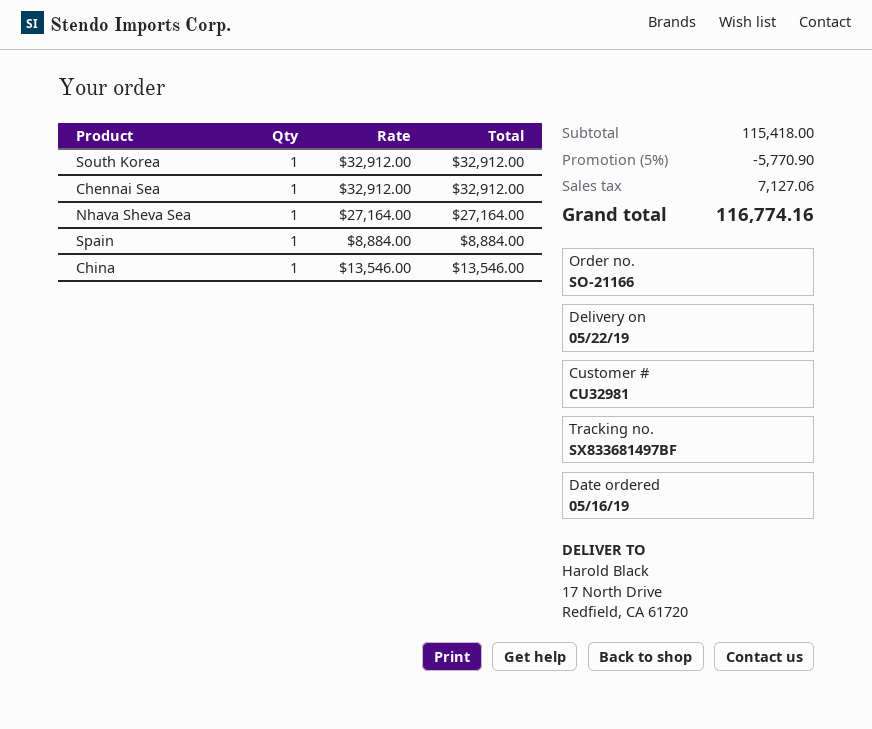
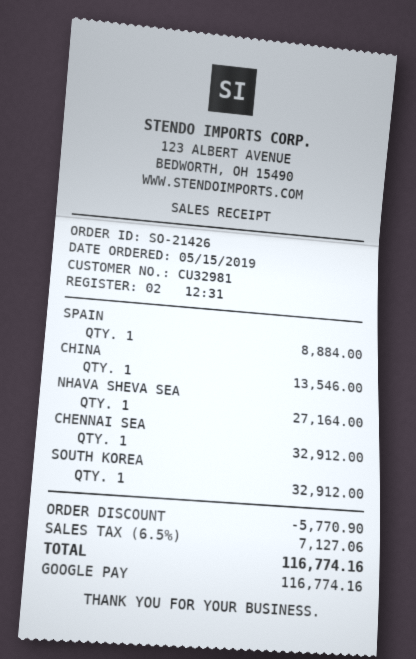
order number: SO-21166 -> SO-21426
order date: 2019-05-16 -> 2019-05-15

